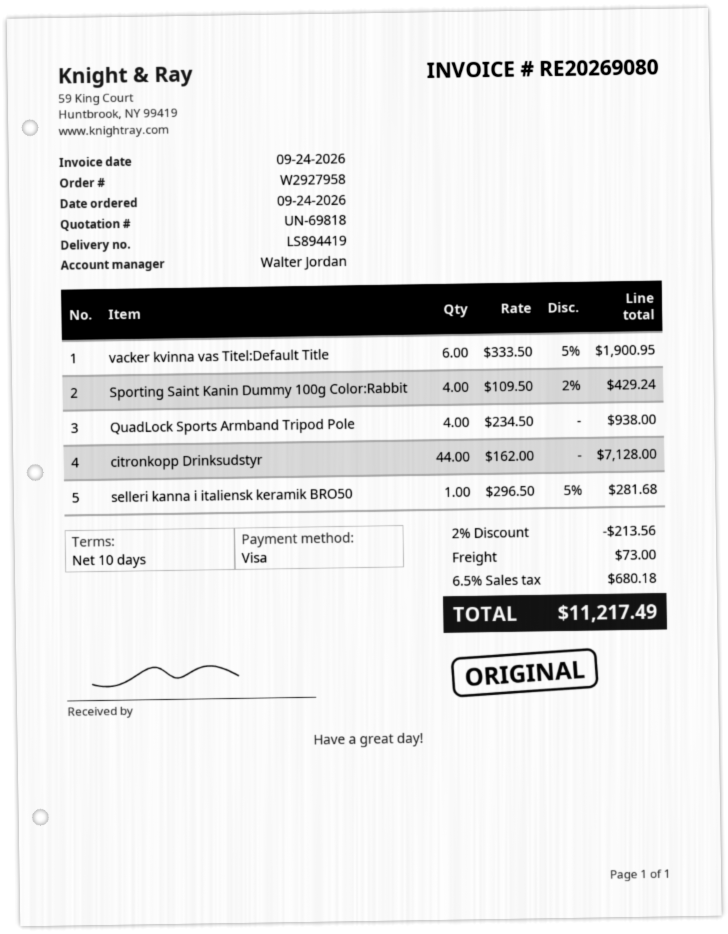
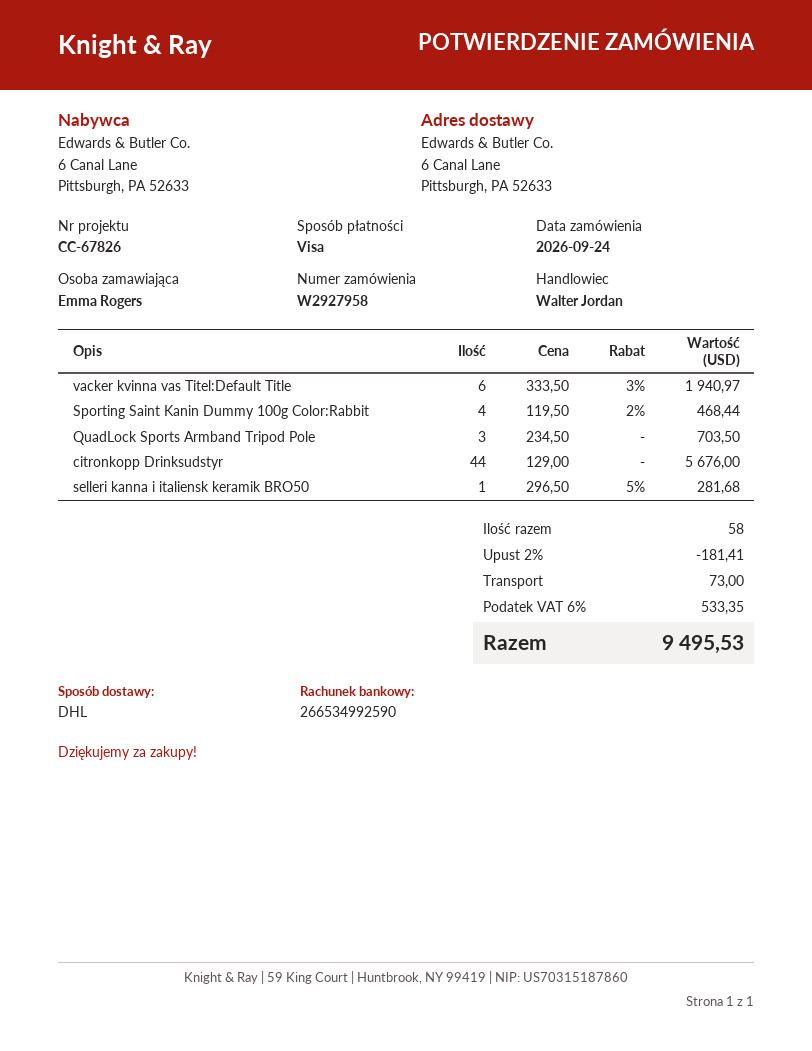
vacker kvinna vas Titel:Default Title: 6 x 333.50 - 5% = 1900.95 -> 6 x 333.50 - 3% = 1940.97
Sporting Saint Kanin Dummy 100g Color:Rabbit: 4 x 109.50 - 2% = 429.24 -> 4 x 119.50 - 2% = 468.44
QuadLock Sports Armband Tripod Pole: 4 x 234.50 = 938.00 -> 3 x 234.50 = 703.50
citronkopp Drinksudstyr: 44 x 162.00 = 7128.00 -> 44 x 129.00 = 5676.00
discount: 2% = 213.56 -> 2% = 181.41
tax: 6.5% = 680.18 -> 6% = 533.35
total: 11217.49 -> 9495.53

